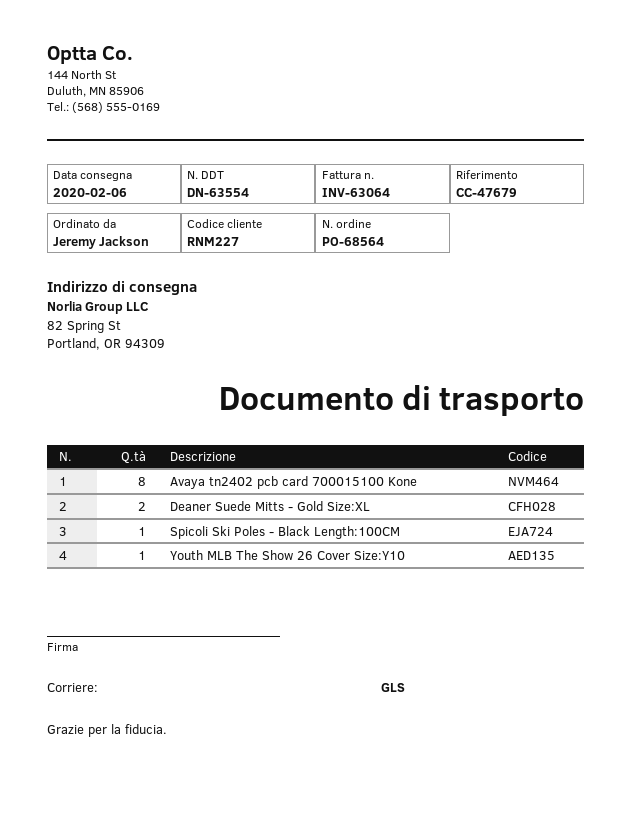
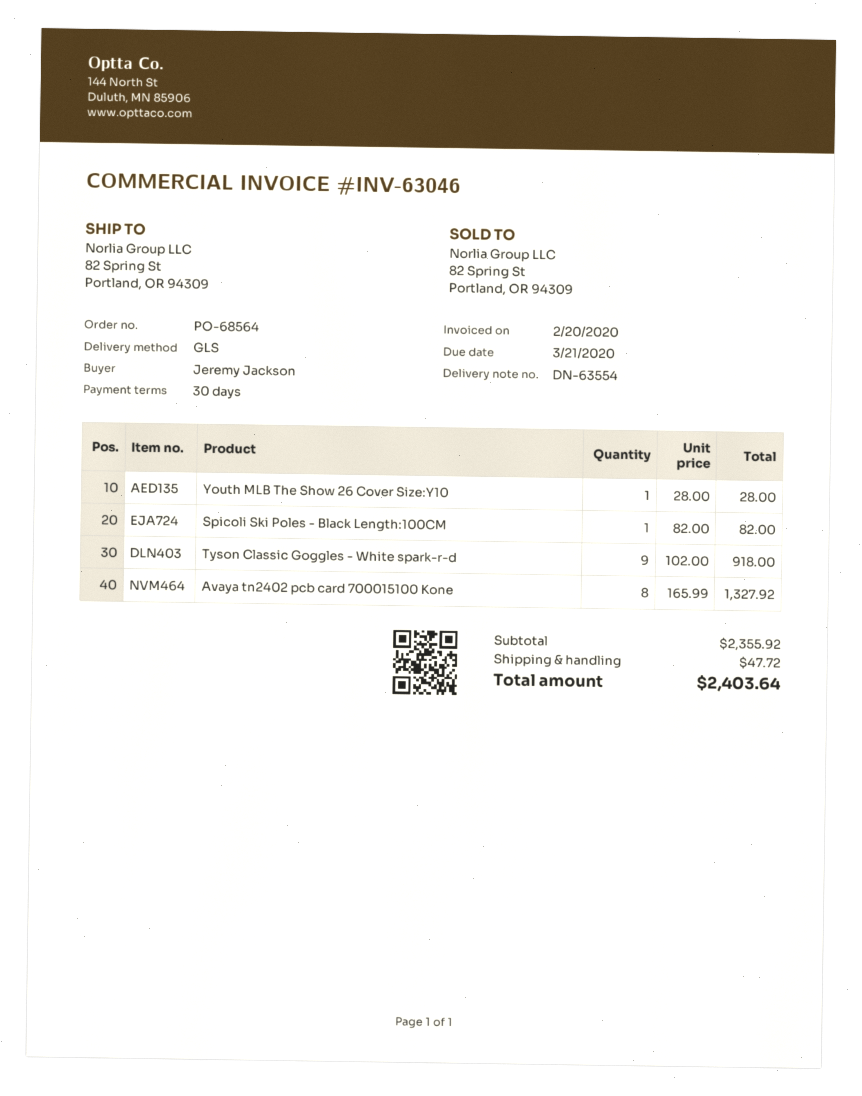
invoice number: INV-63064 -> INV-63046
Deaner Suede Mitts - Gold Size:XL: 2 -> none
Tyson Classic Goggles - White spark-r-d: none -> 9

